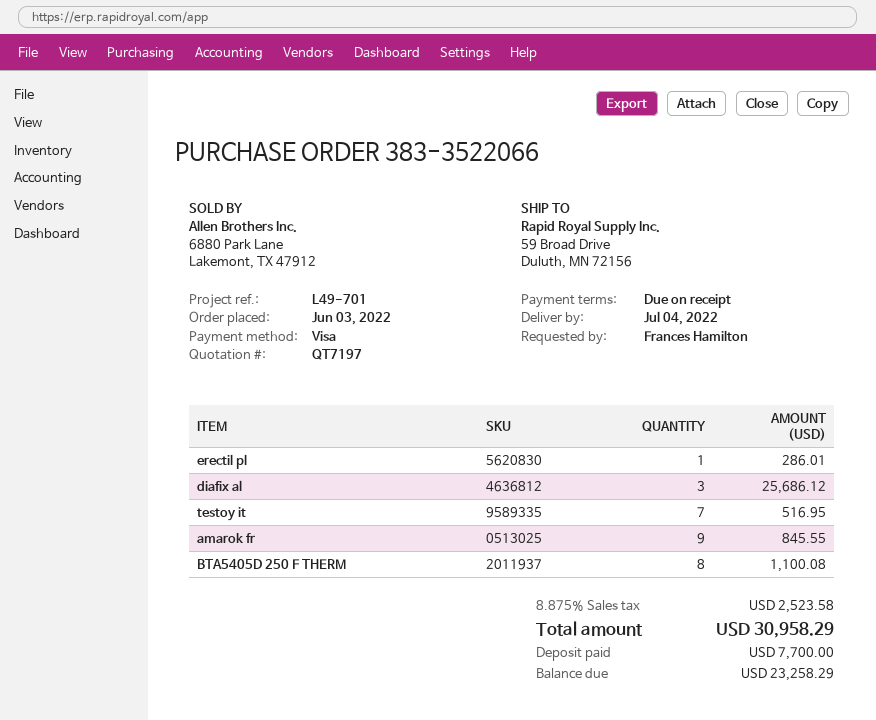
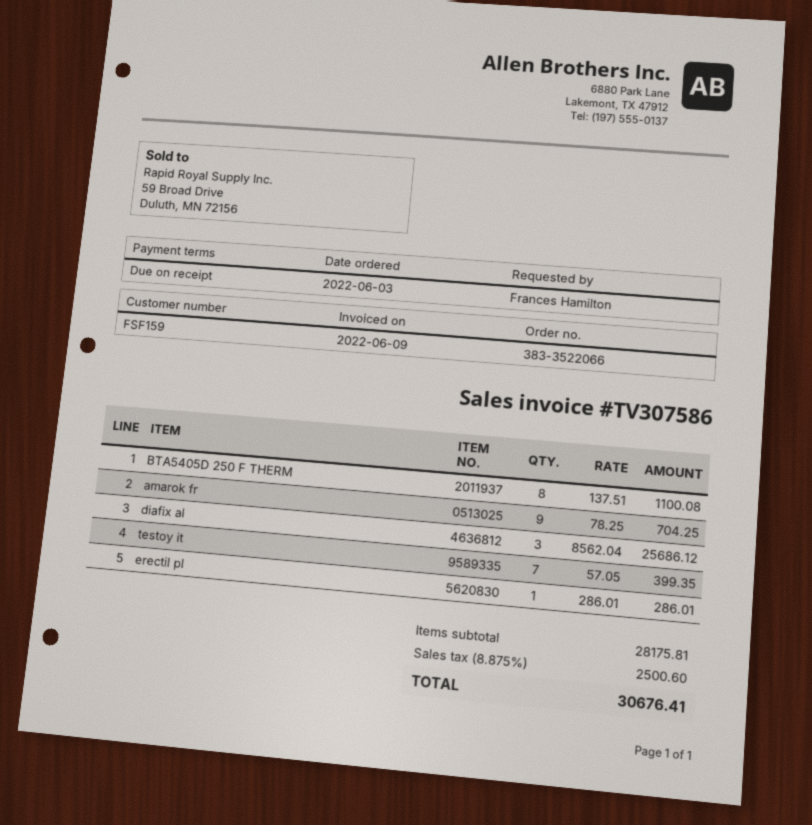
testoy it: 7 for 516.95 -> 7 for 399.35
amarok fr: 9 for 845.55 -> 9 for 704.25
tax: 8.875% = 2523.58 -> 8.875% = 2500.60
total: 30958.29 -> 30676.41

